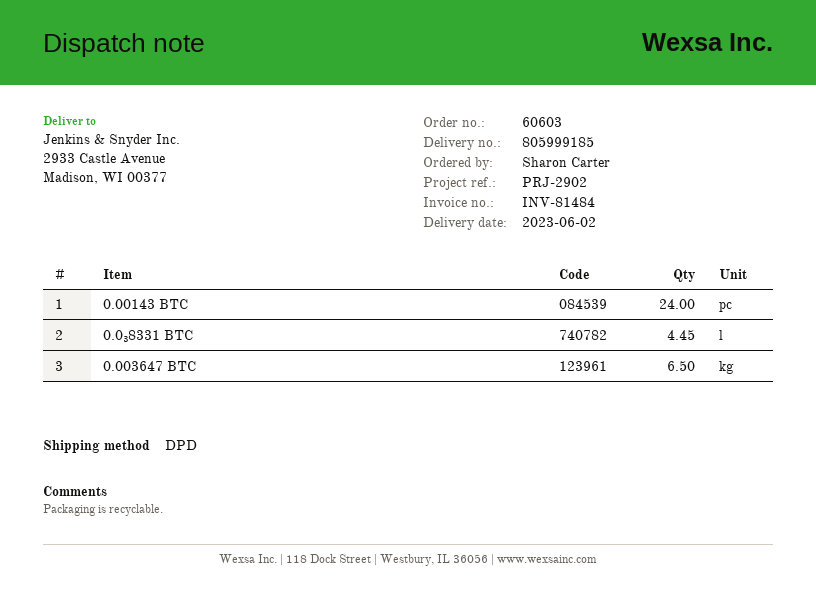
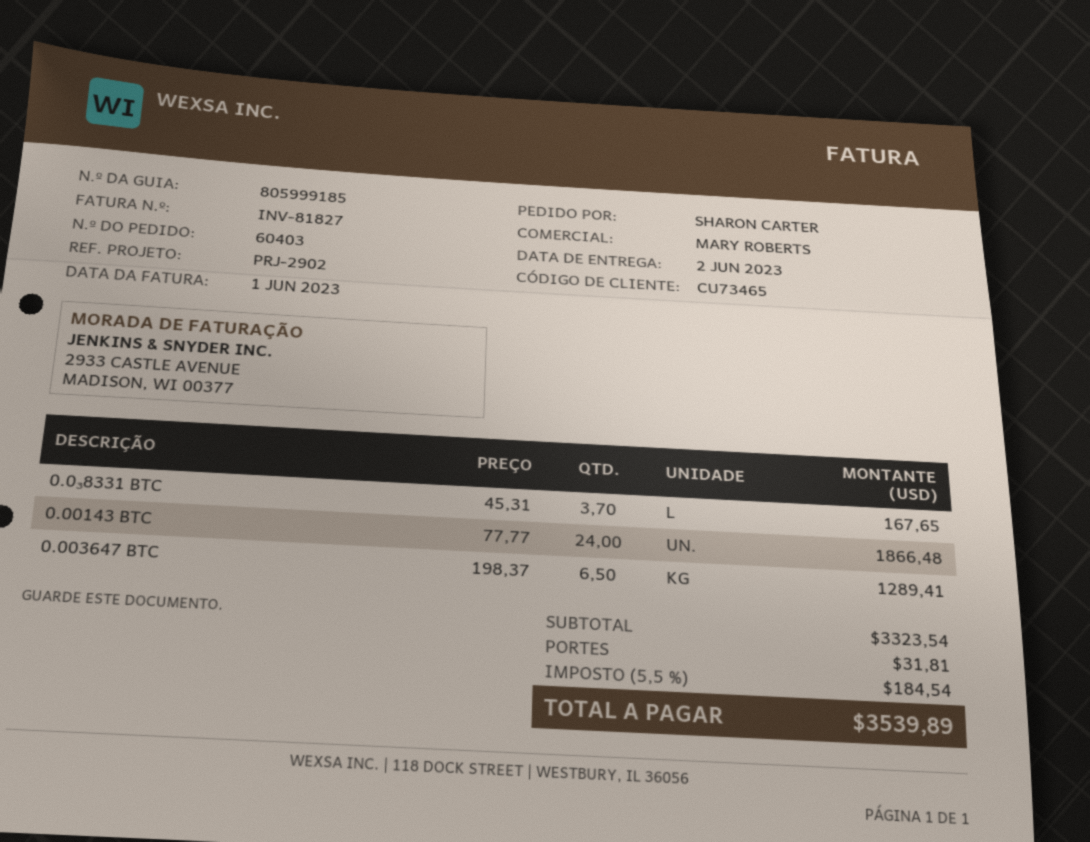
order number: 60603 -> 60403
invoice number: INV-81484 -> INV-81827
0.0₃8331 BTC: 4.45 -> 3.7

